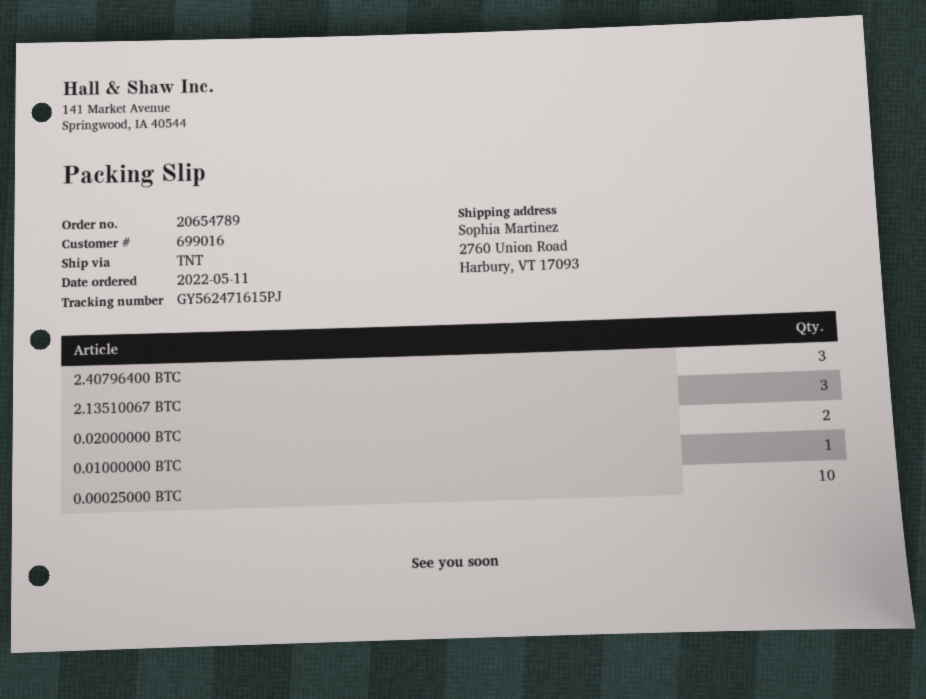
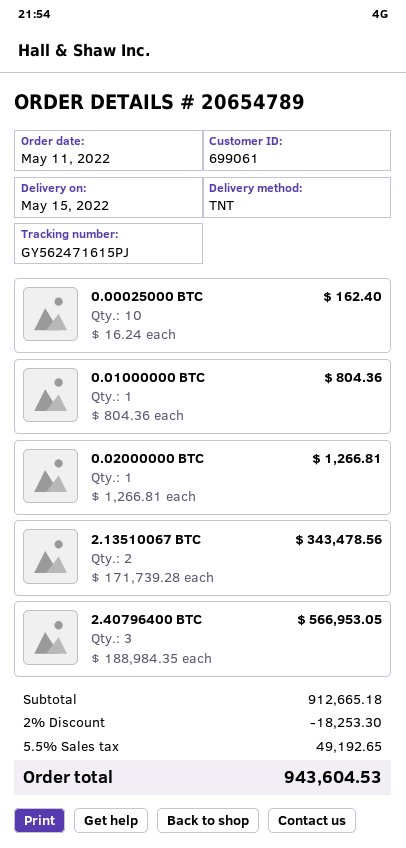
customer number: 699016 -> 699061
2.13510067 BTC: 3 -> 2
0.02000000 BTC: 2 -> 1

